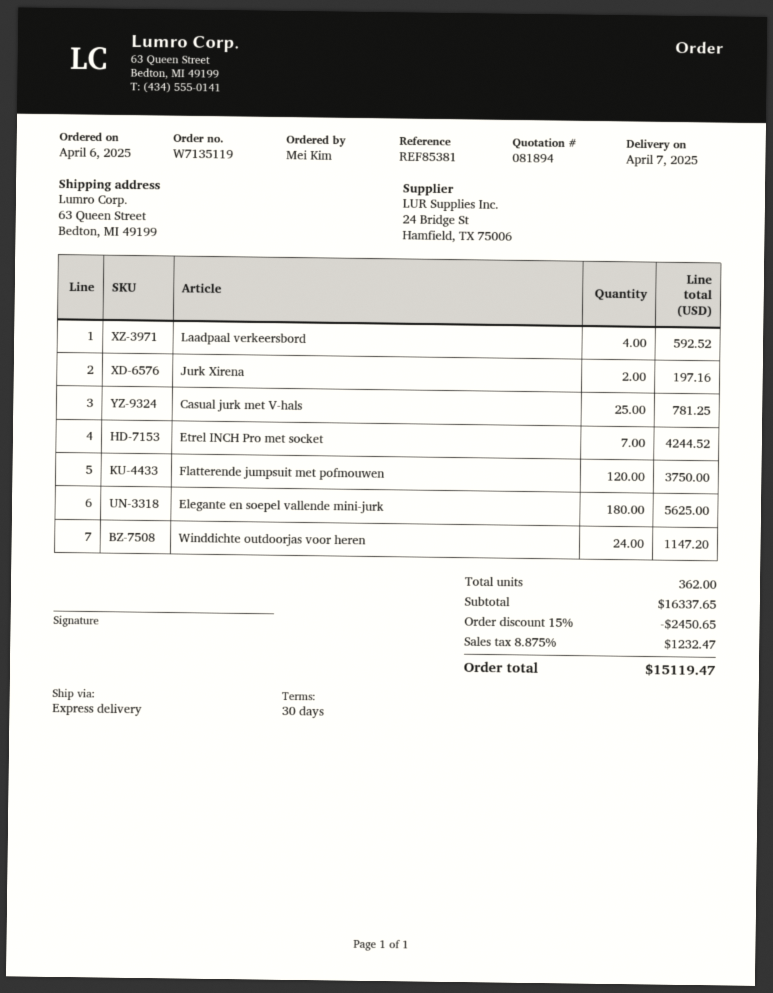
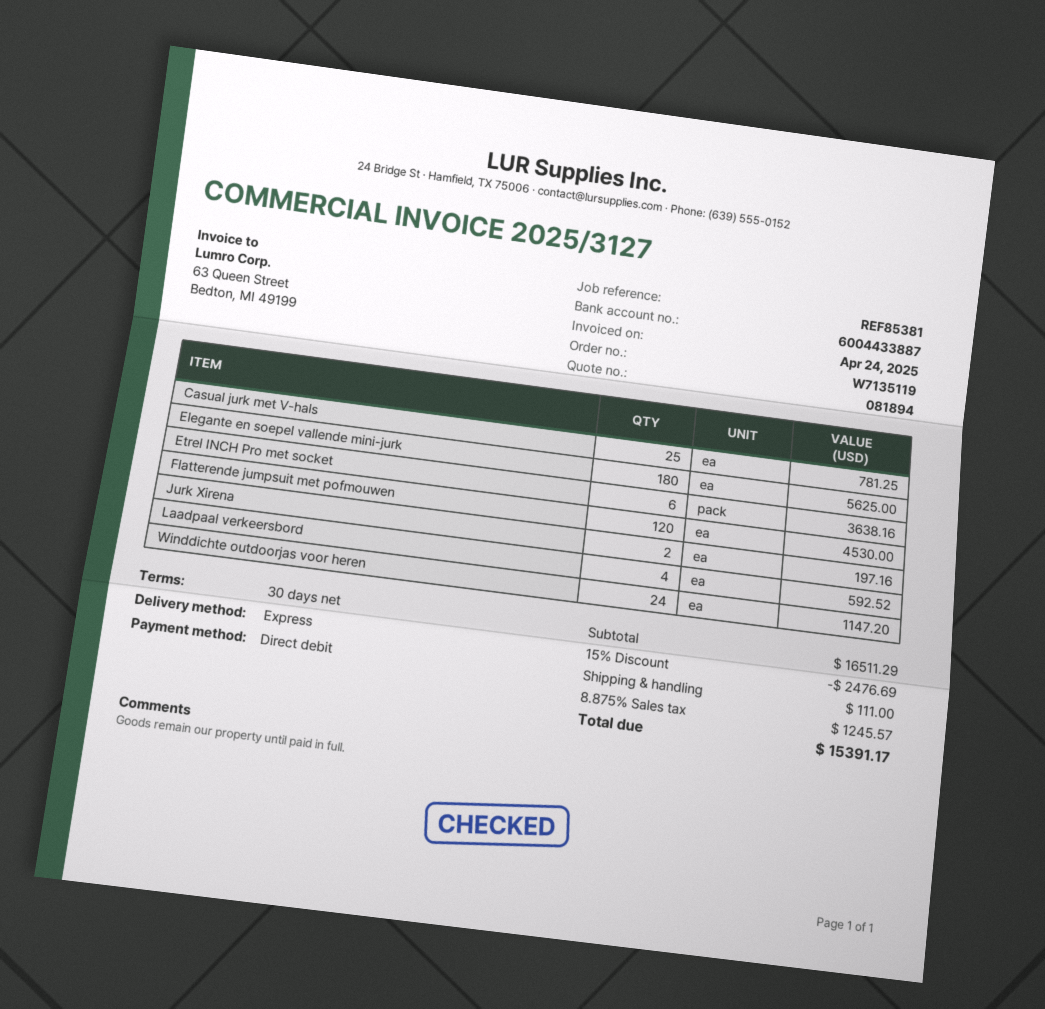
Etrel INCH Pro met socket: 7 for 4244.52 -> 6 for 3638.16
Flatterende jumpsuit met pofmouwen: 120 for 3750.00 -> 120 for 4530.00
subtotal: 16337.65 -> 16511.29
discount: 15% = 2450.65 -> 15% = 2476.69
shipping: none -> 111.00
tax: 8.875% = 1232.47 -> 8.875% = 1245.57
total: 15119.47 -> 15391.17

